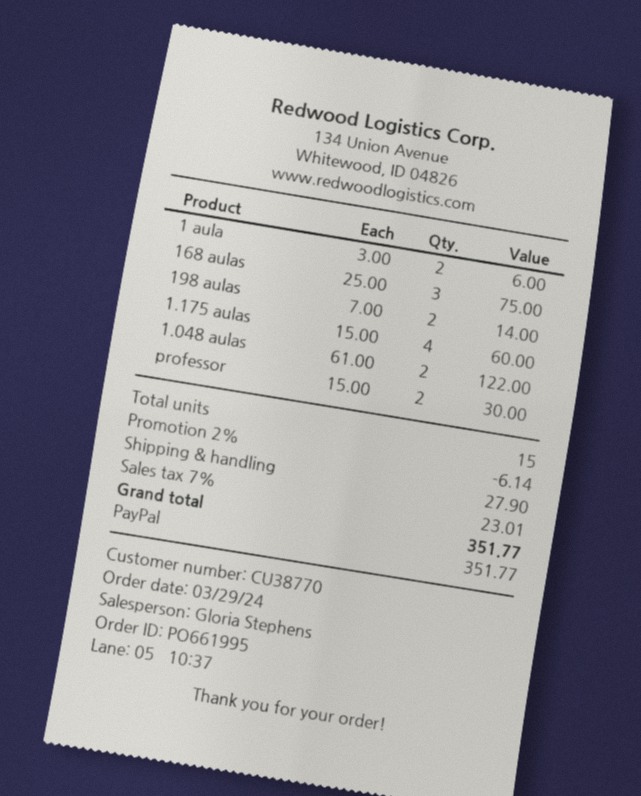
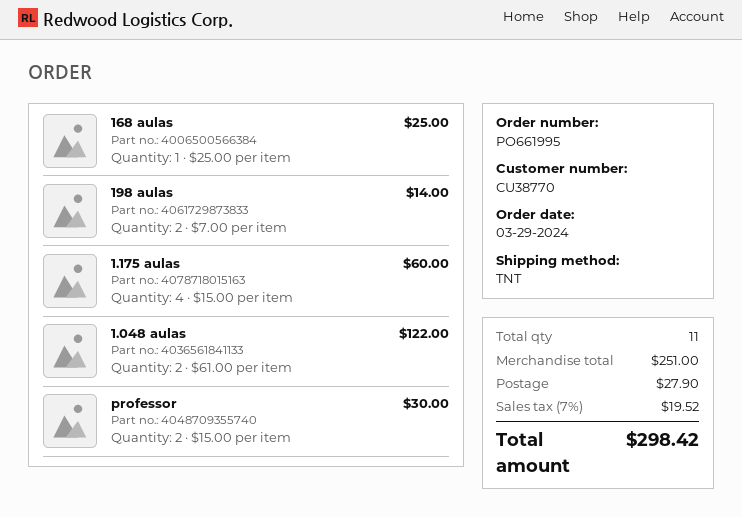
1 aula: 2 x 3.00 = 6.00 -> none
168 aulas: 3 x 25.00 = 75.00 -> 1 x 25.00 = 25.00
total quantity: 15 -> 11
discount: 2% = 6.14 -> none
tax: 7% = 23.01 -> 7% = 19.52
total: 351.77 -> 298.42

